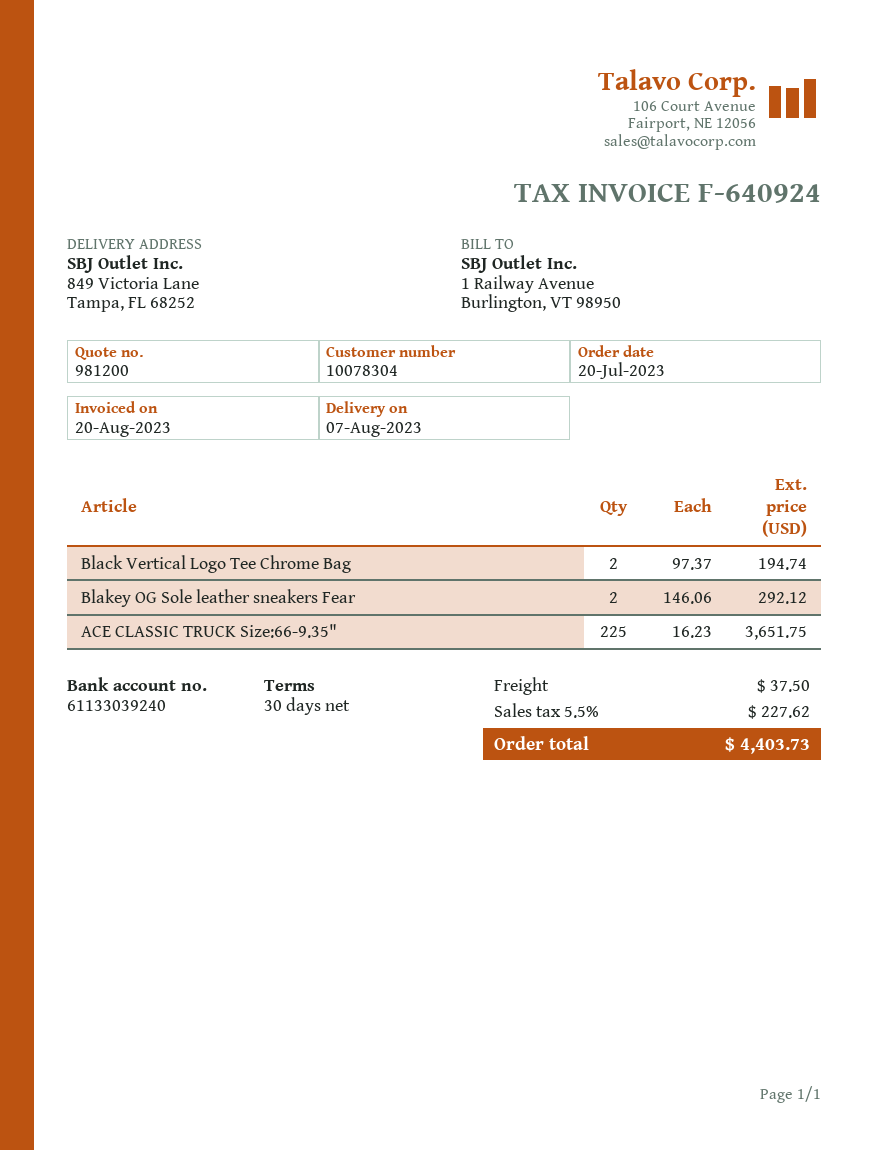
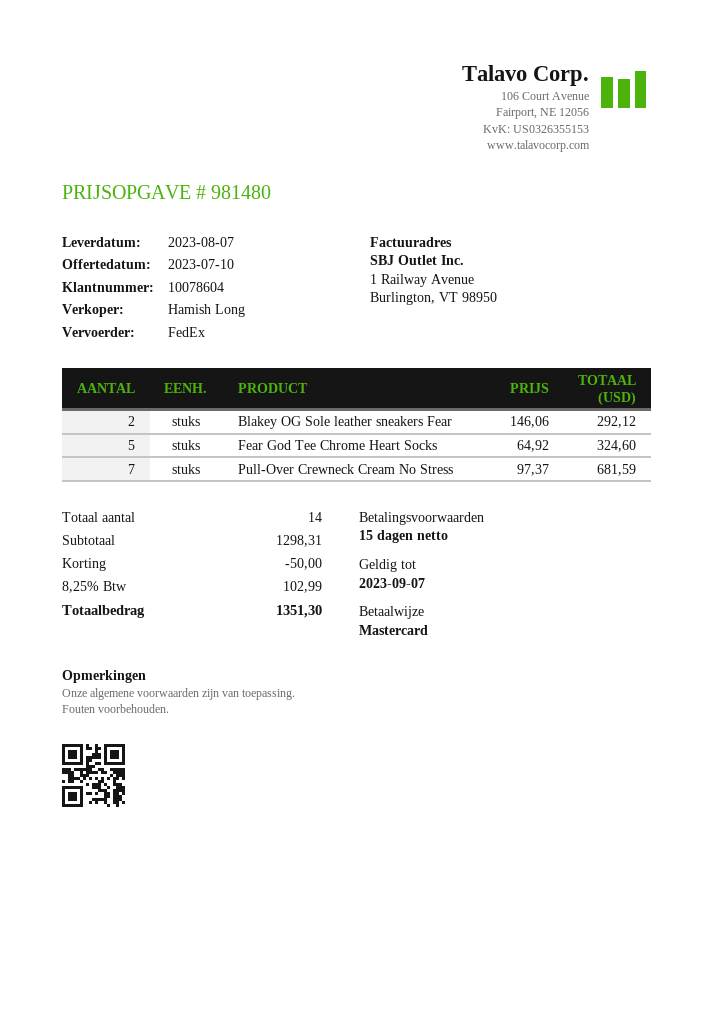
quote number: 981200 -> 981480
payment terms: 30 days -> 15 days
customer number: 10078304 -> 10078604
Black Vertical Logo Tee Chrome Bag: 2 x 97.37 = 194.74 -> none
ACE CLASSIC TRUCK Size:66-9.35": 225 x 16.23 = 3651.75 -> none
Fear God Tee Chrome Heart Socks: none -> 5 x 64.92 = 324.60
Pull-Over Crewneck Cream No Stress: none -> 7 x 97.37 = 681.59
discount: none -> 50.00
shipping: 37.50 -> none
tax: 5.5% = 227.62 -> 8.25% = 102.99
total: 4403.73 -> 1351.30

